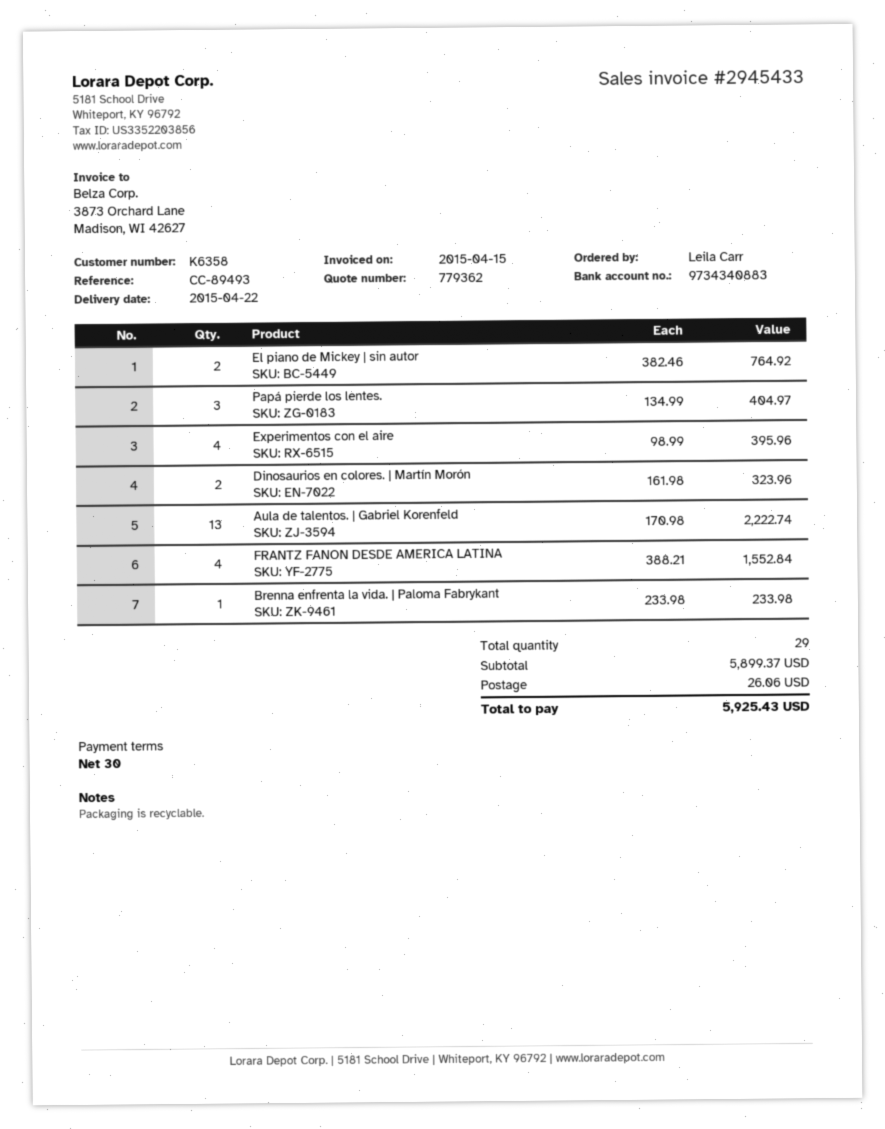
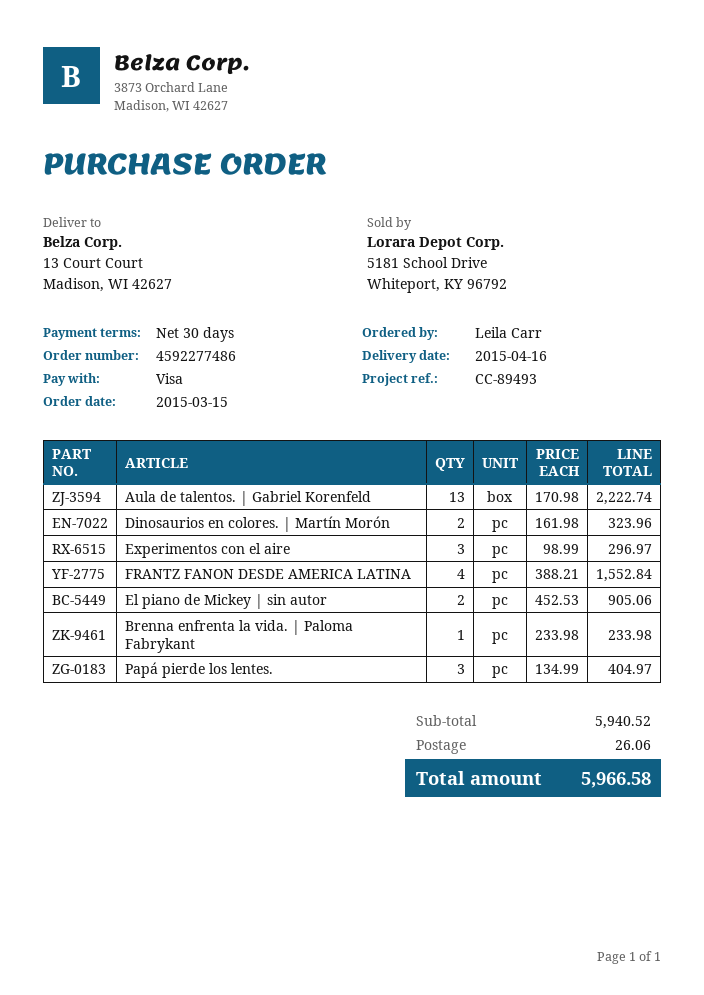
delivery date: 2015-04-22 -> 2015-04-16
El piano de Mickey | sin autor: 2 x 382.46 = 764.92 -> 2 x 452.53 = 905.06
Experimentos con el aire: 4 x 98.99 = 395.96 -> 3 x 98.99 = 296.97
subtotal: 5899.37 -> 5940.52
total: 5925.43 -> 5966.58

